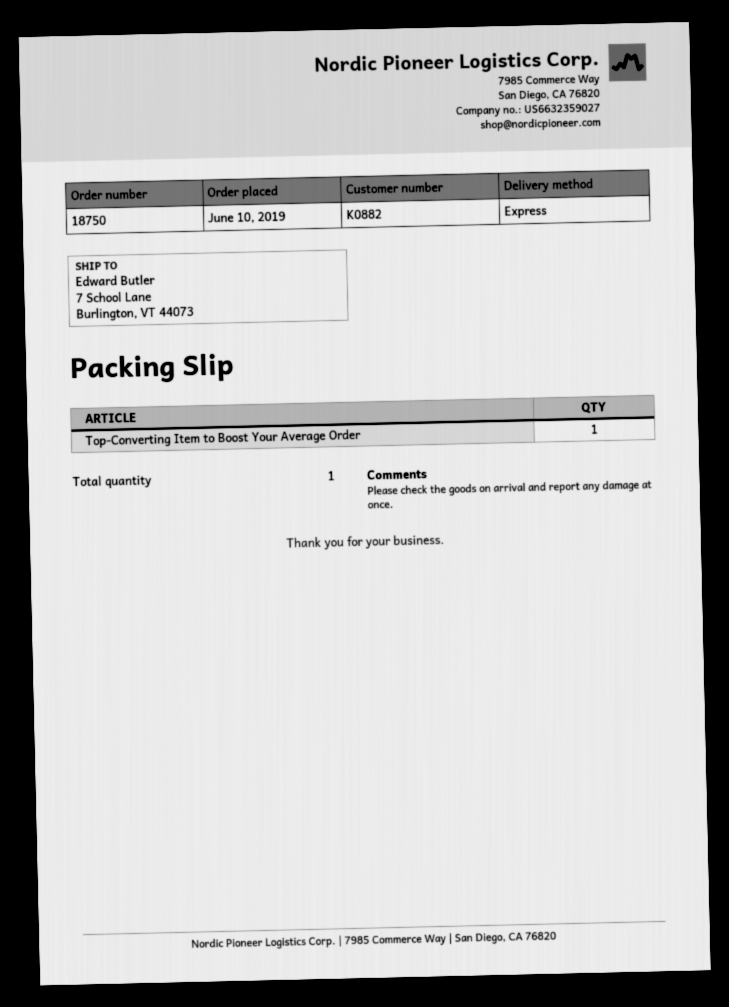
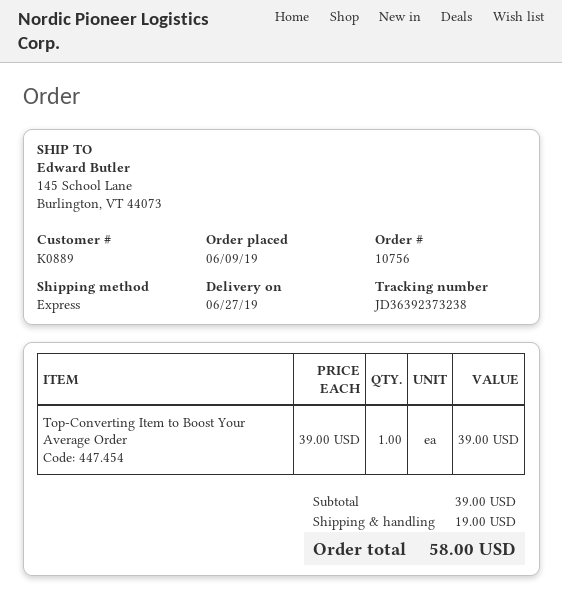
order number: 18750 -> 10756
order date: 2019-06-10 -> 2019-06-09
customer number: K0882 -> K0889
ship to: 7 School Lane, Burlington, VT 44073 -> 145 School Lane, Burlington, VT 44073

